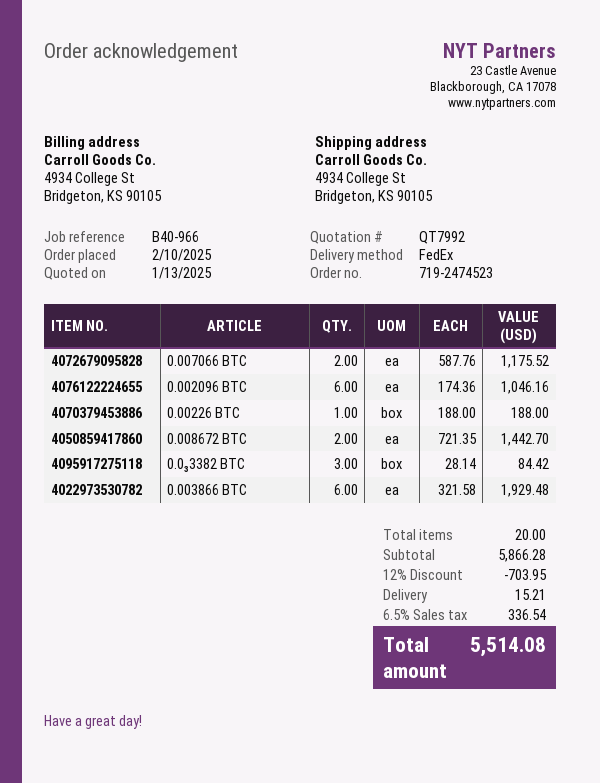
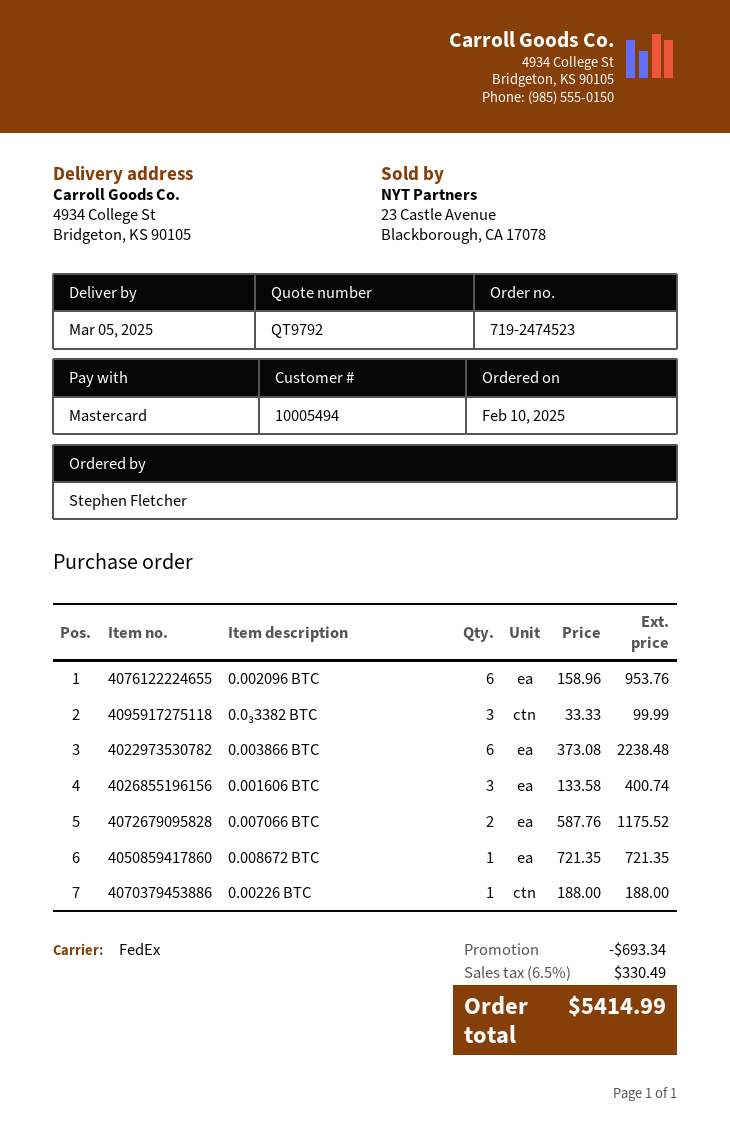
quote number: QT7992 -> QT9792
0.002096 BTC: 6 x 174.36 = 1046.16 -> 6 x 158.96 = 953.76
0.008672 BTC: 2 x 721.35 = 1442.70 -> 1 x 721.35 = 721.35
0.0₃3382 BTC: 3 x 28.14 = 84.42 -> 3 x 33.33 = 99.99
0.003866 BTC: 6 x 321.58 = 1929.48 -> 6 x 373.08 = 2238.48
0.001606 BTC: none -> 3 x 133.58 = 400.74
discount: 703.95 -> 693.34
shipping: 15.21 -> none
tax: 6.5% = 336.54 -> 6.5% = 330.49
total: 5514.08 -> 5414.99

